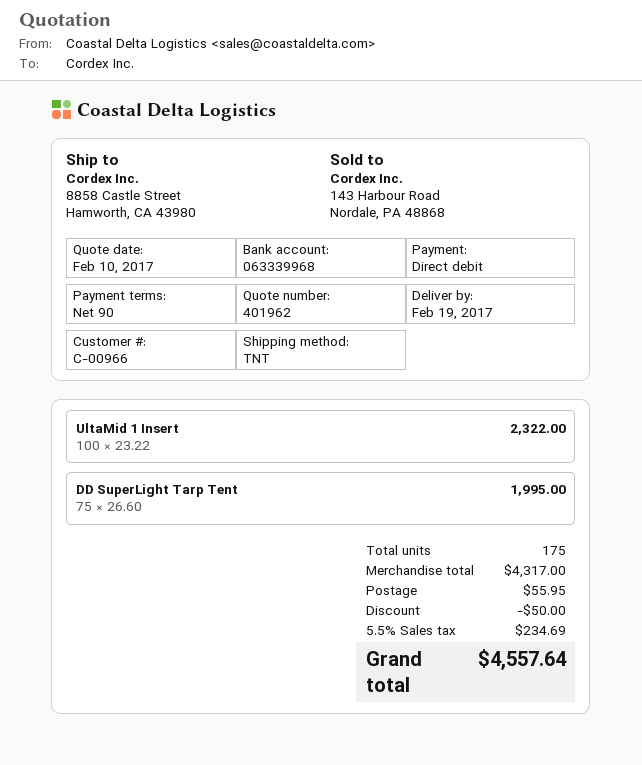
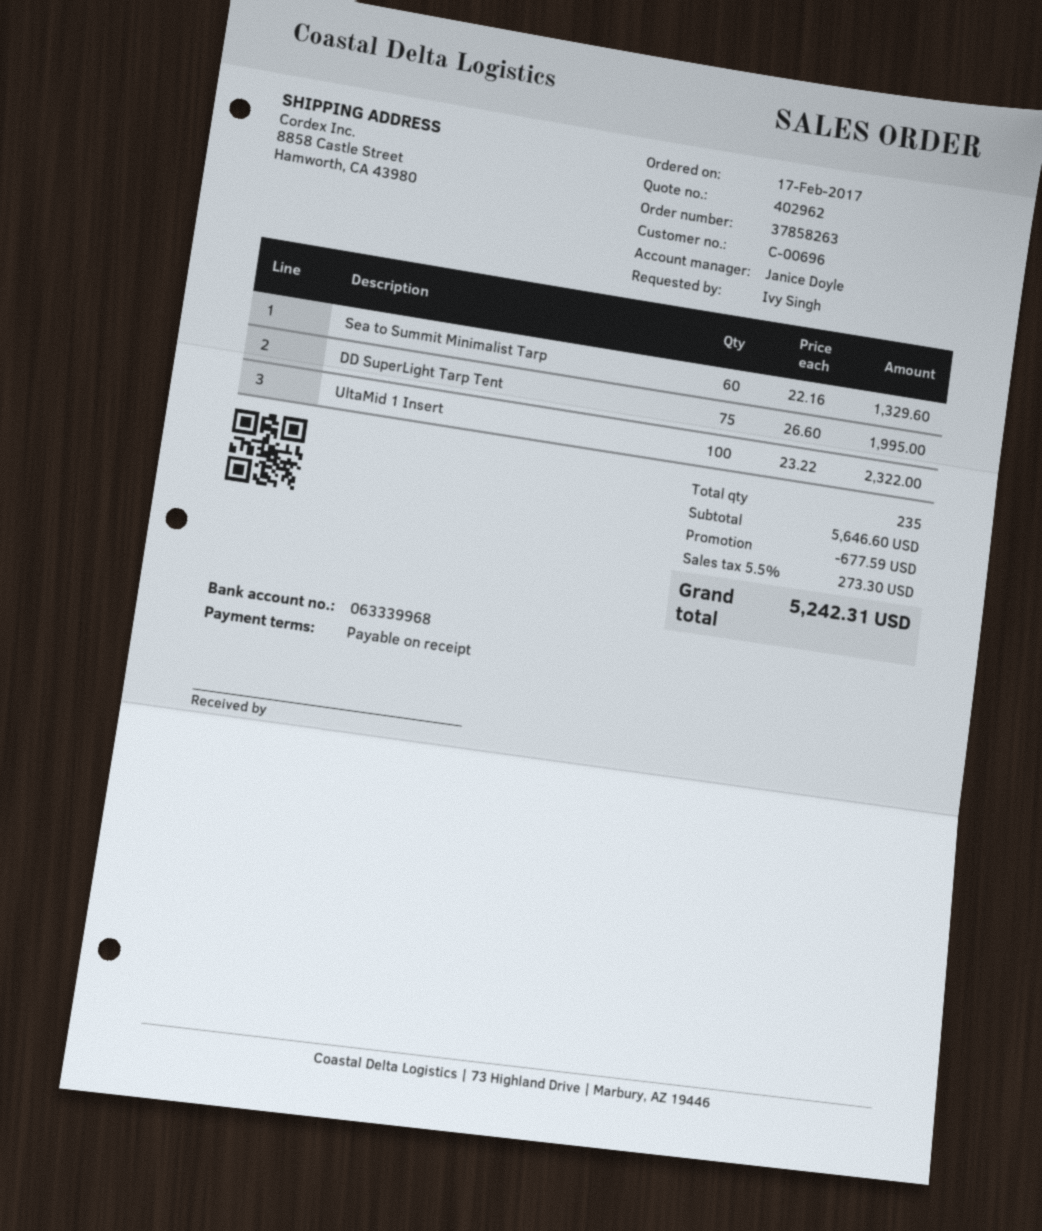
quote number: 401962 -> 402962
payment terms: 90 days -> on receipt
customer number: C-00966 -> C-00696
Sea to Summit Minimalist Tarp: none -> 60 x 22.16 = 1329.60
total quantity: 175 -> 235
subtotal: 4317.00 -> 5646.60
discount: 50.00 -> 677.59
shipping: 55.95 -> none
tax: 5.5% = 234.69 -> 5.5% = 273.30
total: 4557.64 -> 5242.31

